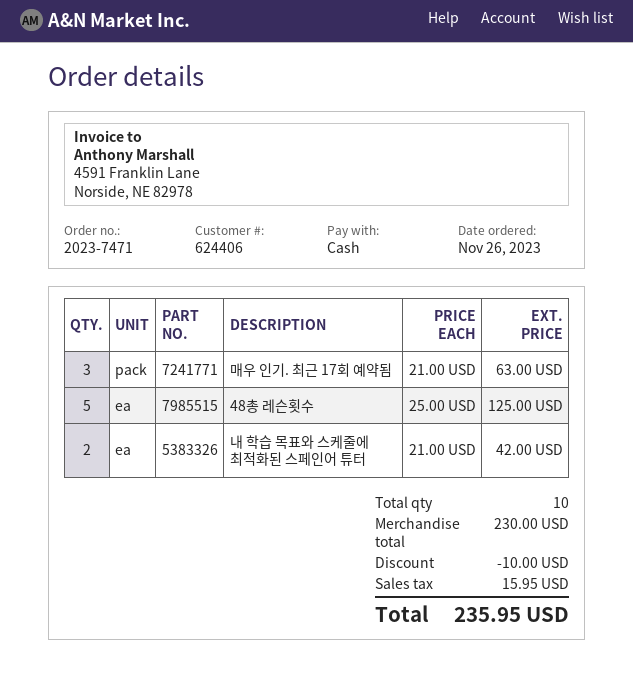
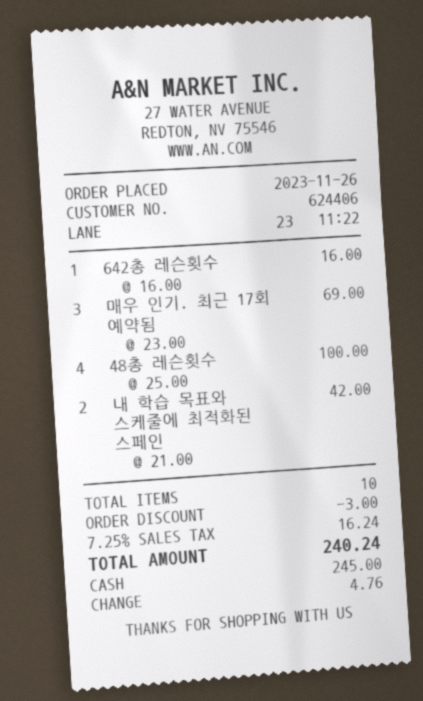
매우 인기. 최근 17회 예약됨: 3 x 21.00 = 63.00 -> 3 x 23.00 = 69.00
48총 레슨횟수: 5 x 25.00 = 125.00 -> 4 x 25.00 = 100.00
642총 레슨횟수: none -> 1 x 16.00 = 16.00
discount: 10.00 -> 3.00
tax: 15.95 -> 16.24
total: 235.95 -> 240.24

